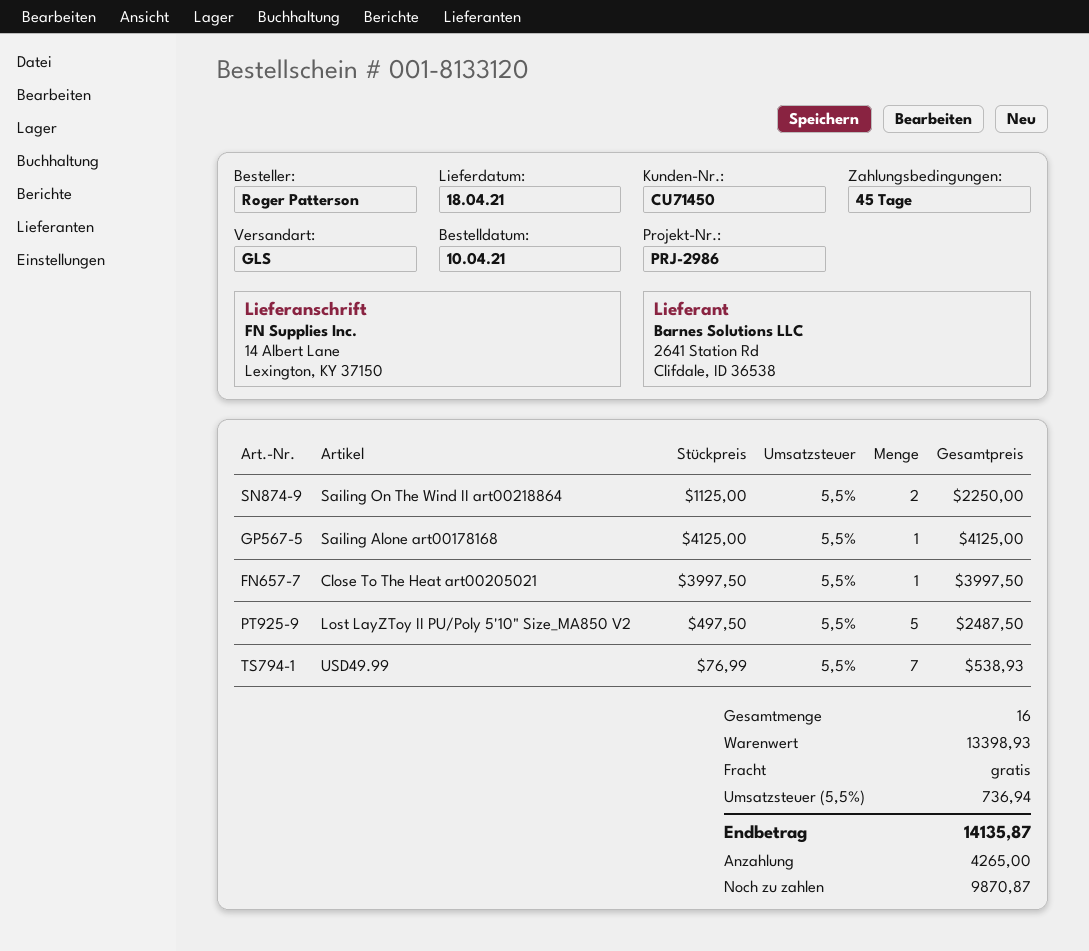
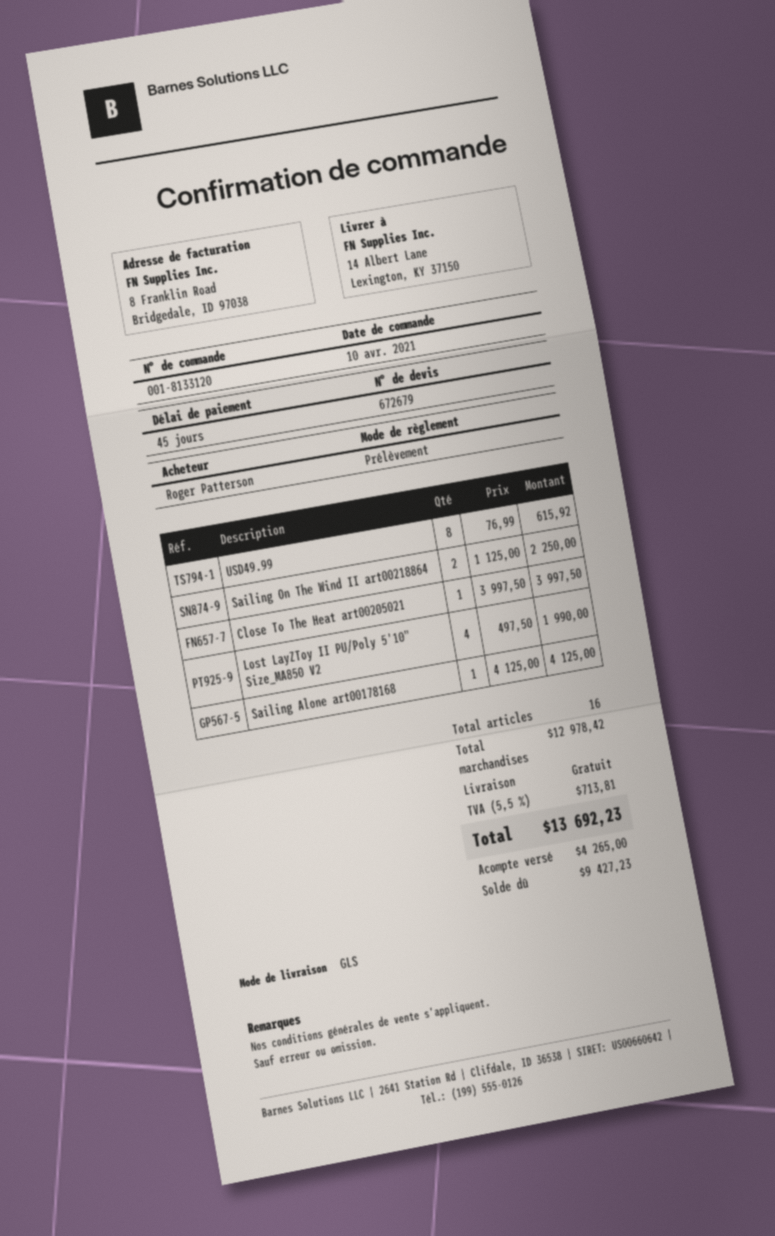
Lost LayZToy II PU/Poly 5'10" Size_MA850 V2: 5 x 497.50 = 2487.50 -> 4 x 497.50 = 1990.00
USD49.99: 7 x 76.99 = 538.93 -> 8 x 76.99 = 615.92
subtotal: 13398.93 -> 12978.42
tax: 5.5% = 736.94 -> 5.5% = 713.81
total: 14135.87 -> 13692.23
balance: 9870.87 -> 9427.23

